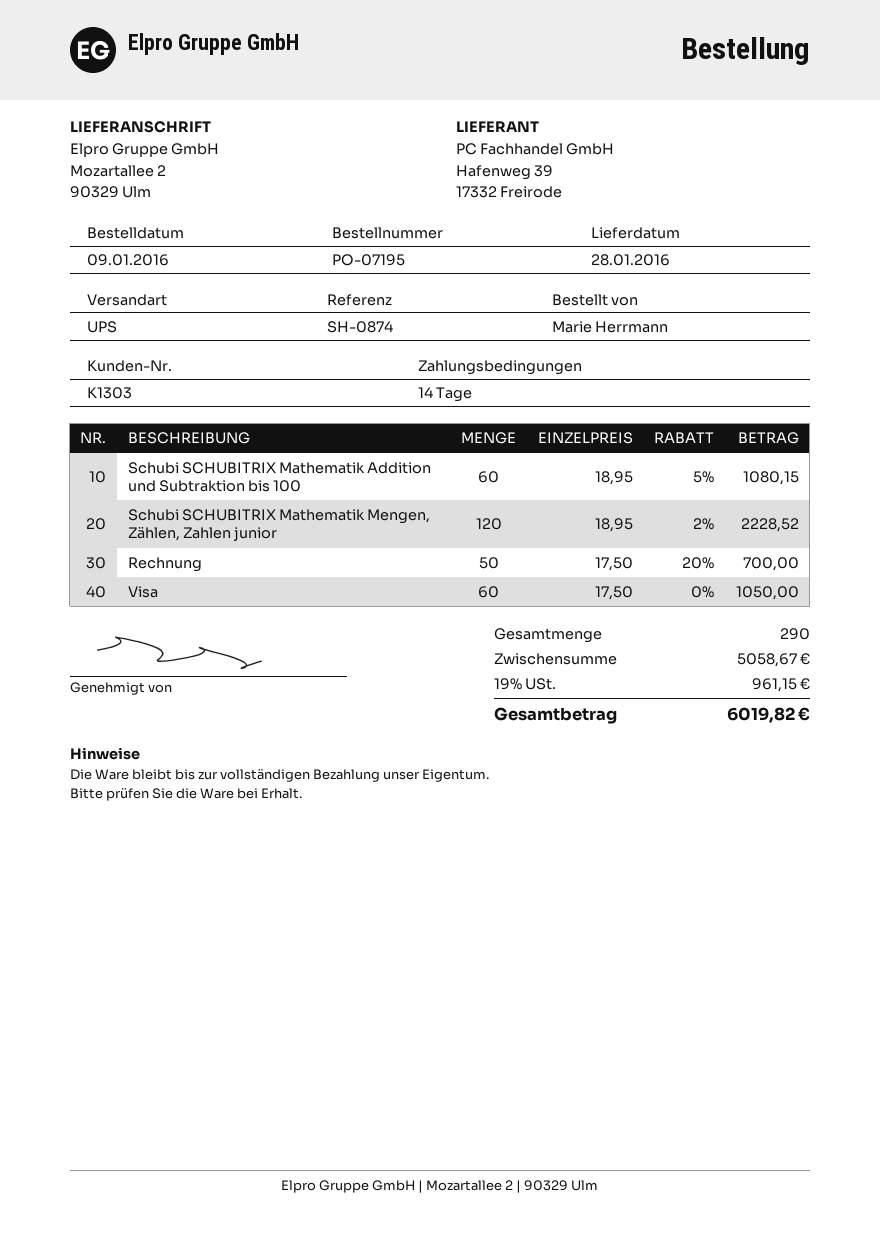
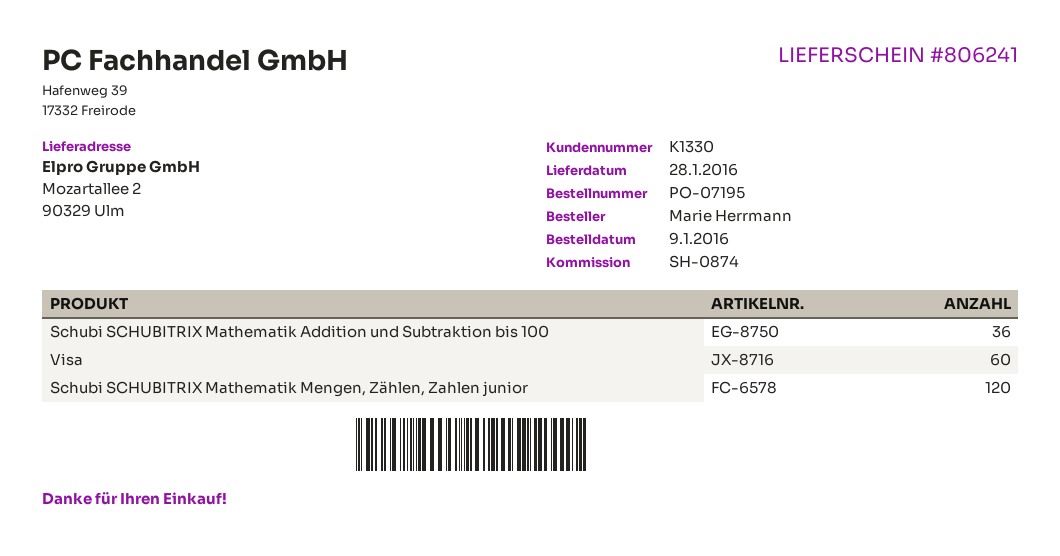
customer number: K1303 -> K1330
Schubi SCHUBITRIX Mathematik Addition und Subtraktion bis 100: 60 -> 36
Rechnung: 50 -> none

